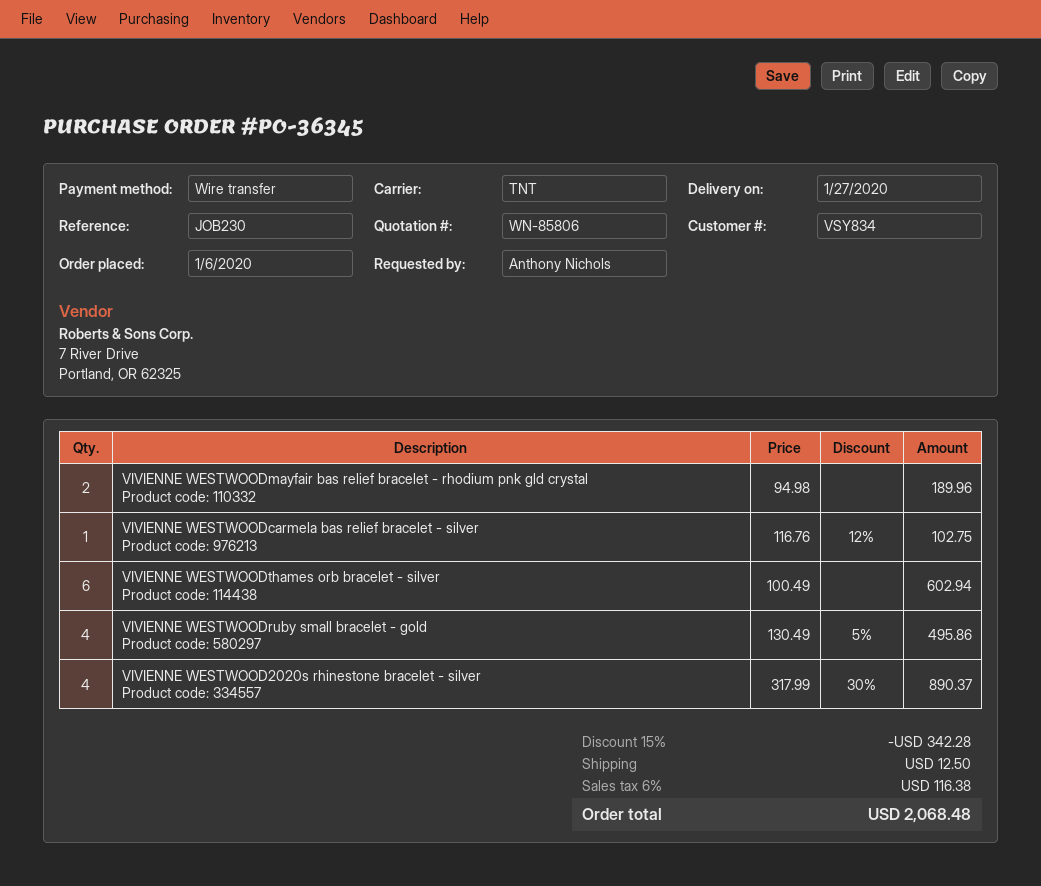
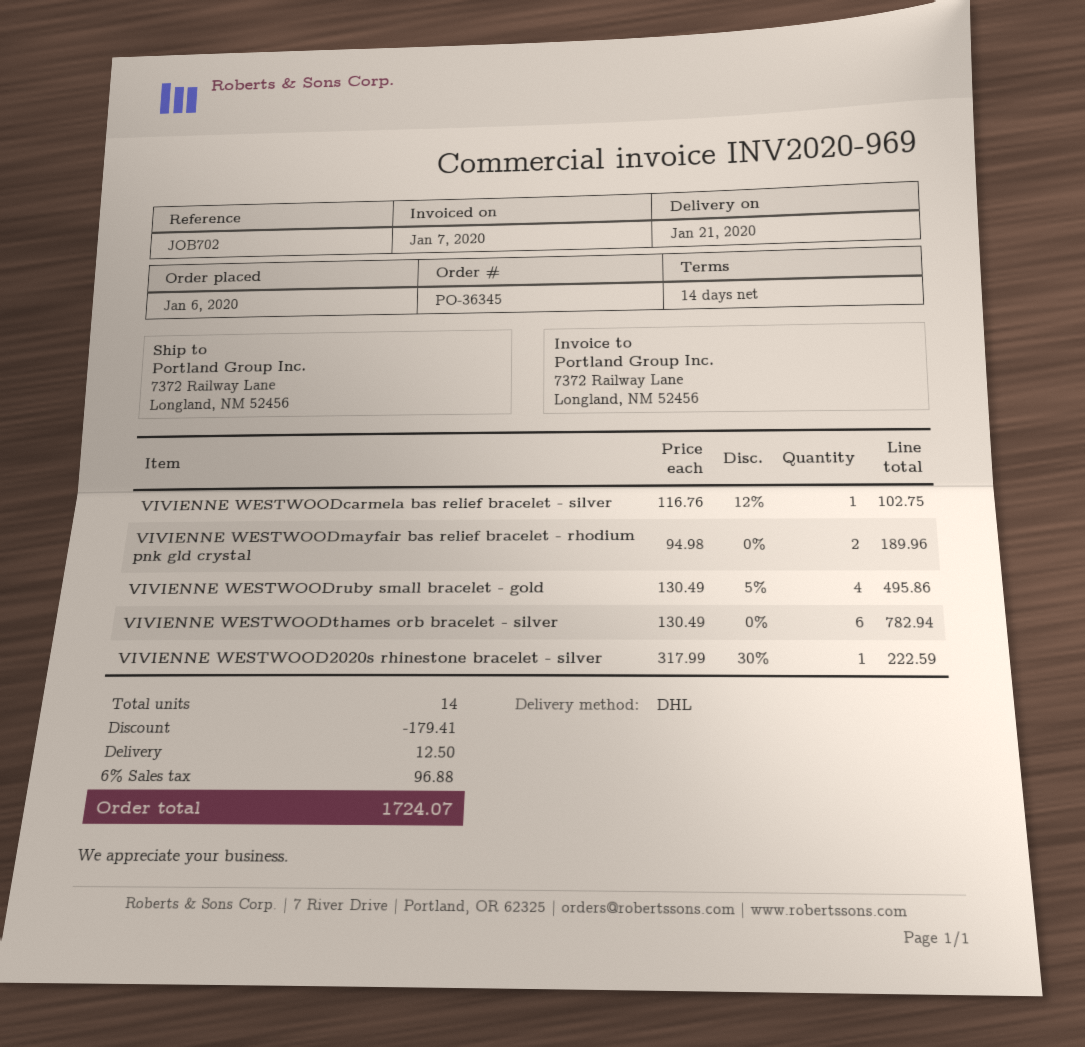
delivery date: 2020-01-27 -> 2020-01-21
reference: JOB230 -> JOB702
shipping method: TNT -> DHL
VIVIENNE WESTWOODthames orb bracelet - silver: 6 x 100.49 = 602.94 -> 6 x 130.49 = 782.94
VIVIENNE WESTWOOD2020s rhinestone bracelet - silver: 4 x 317.99 - 30% = 890.37 -> 1 x 317.99 - 30% = 222.59
discount: 342.28 -> 179.41
tax: 6% = 116.38 -> 6% = 96.88
total: 2068.48 -> 1724.07

